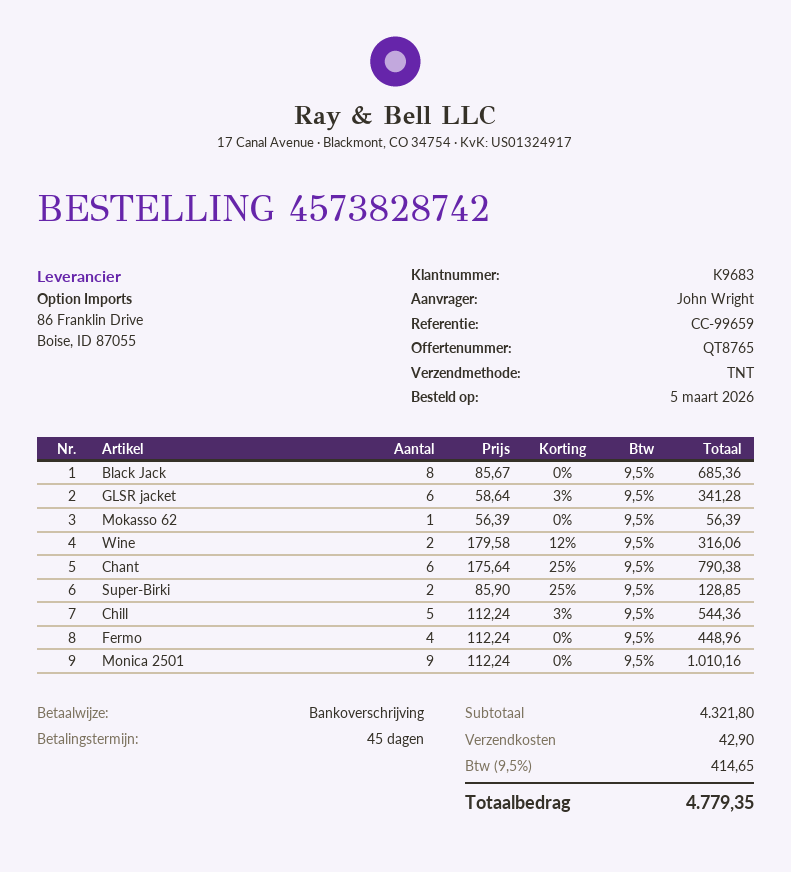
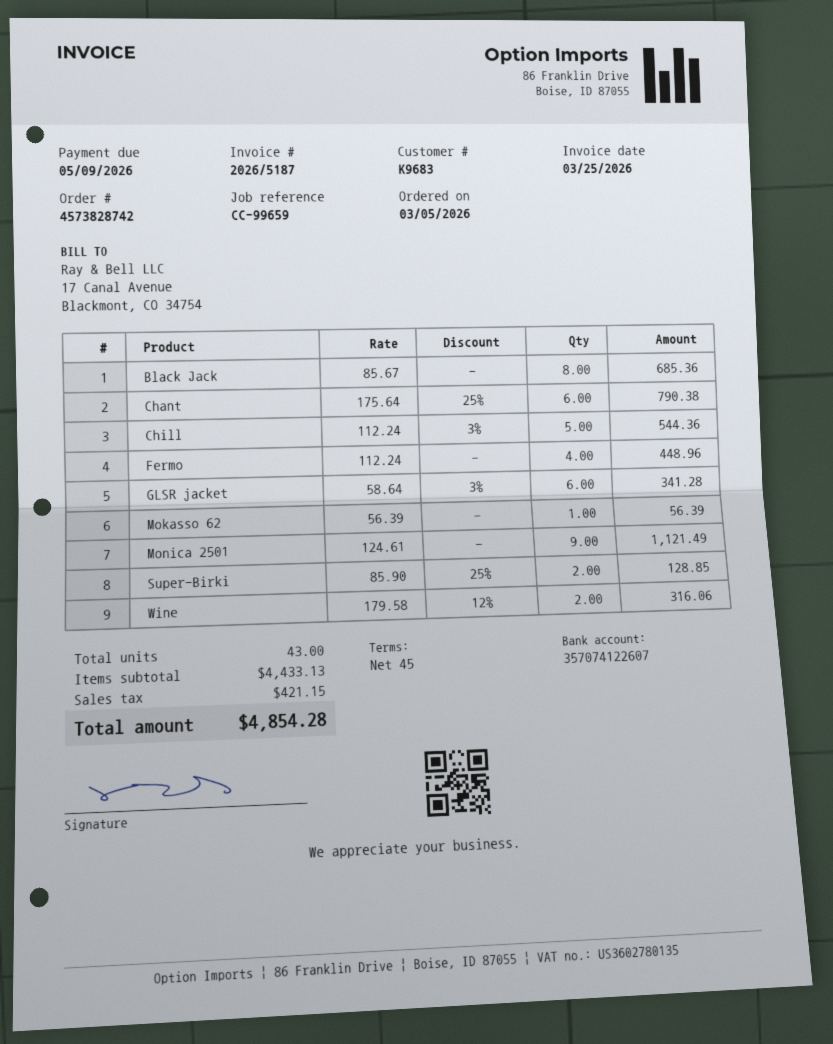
Monica 2501: 9 x 112.24 = 1010.16 -> 9 x 124.61 = 1121.49
subtotal: 4321.80 -> 4433.13
shipping: 42.90 -> none
tax: 414.65 -> 421.15
total: 4779.35 -> 4854.28

